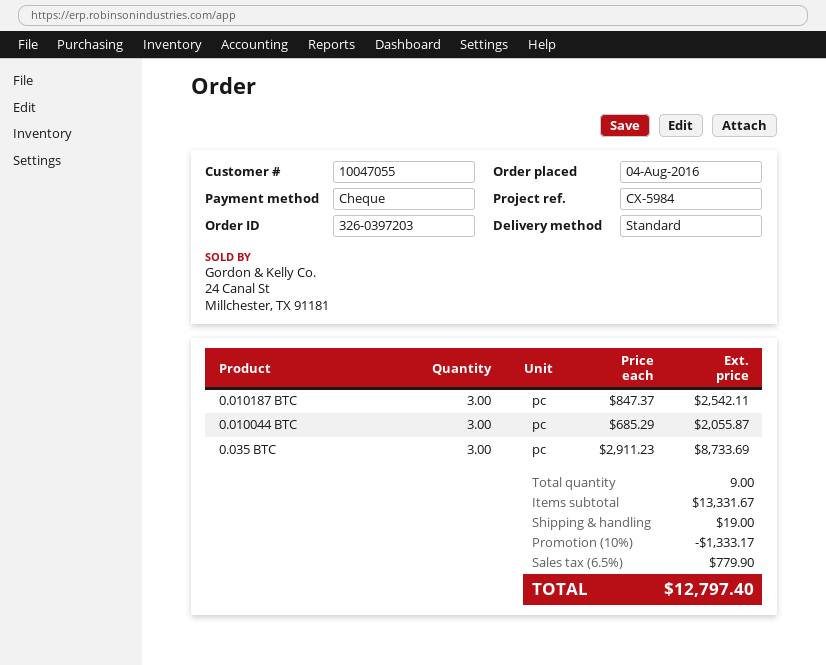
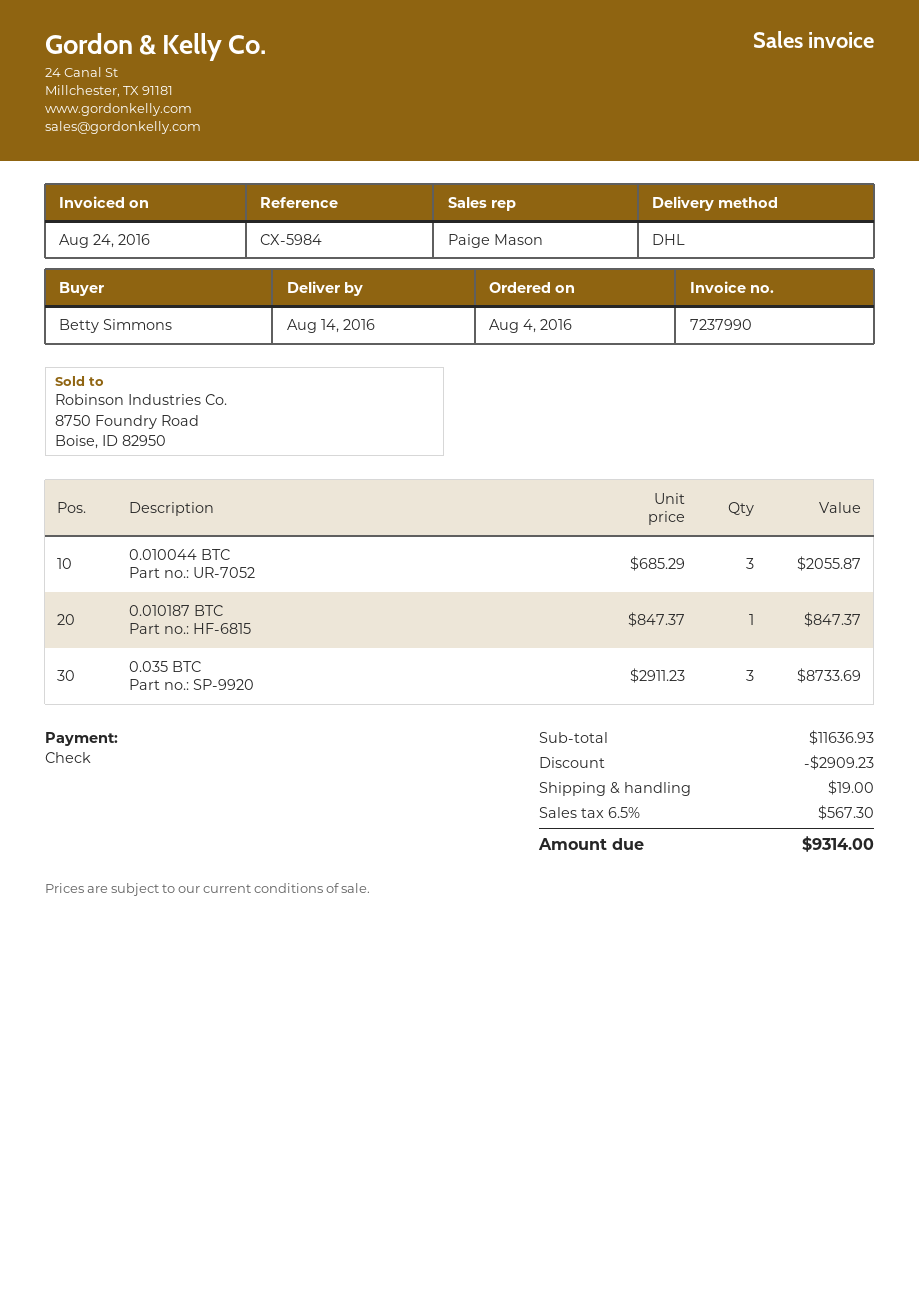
shipping method: standard -> DHL
0.010187 BTC: 3 x 847.37 = 2542.11 -> 1 x 847.37 = 847.37
subtotal: 13331.67 -> 11636.93
discount: 1333.17 -> 2909.23
tax: 6.5% = 779.90 -> 6.5% = 567.30
total: 12797.40 -> 9314.00

